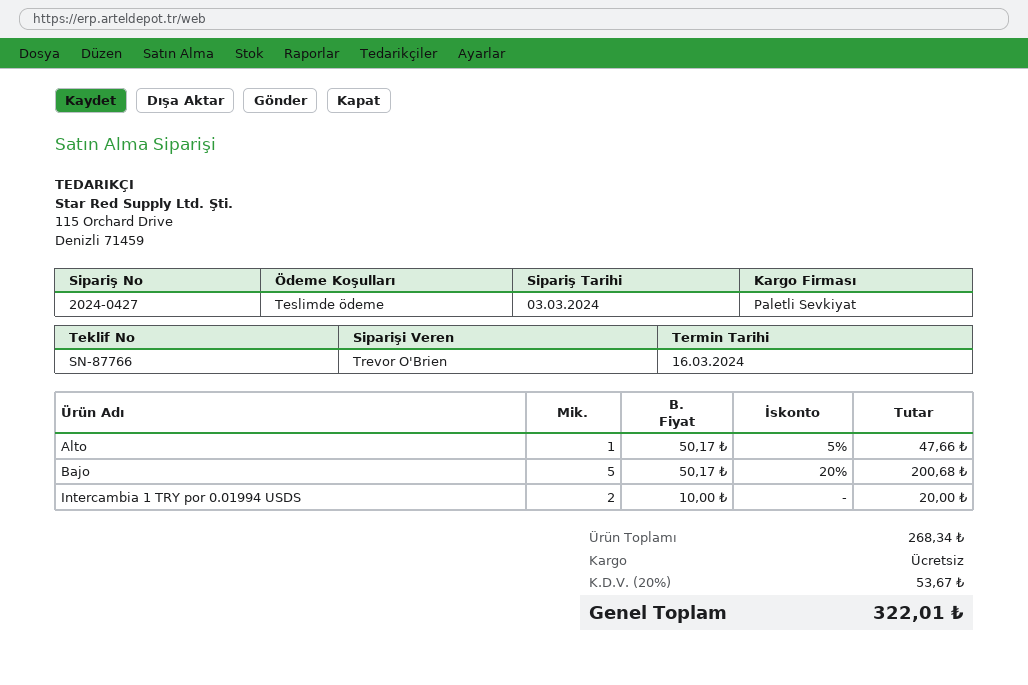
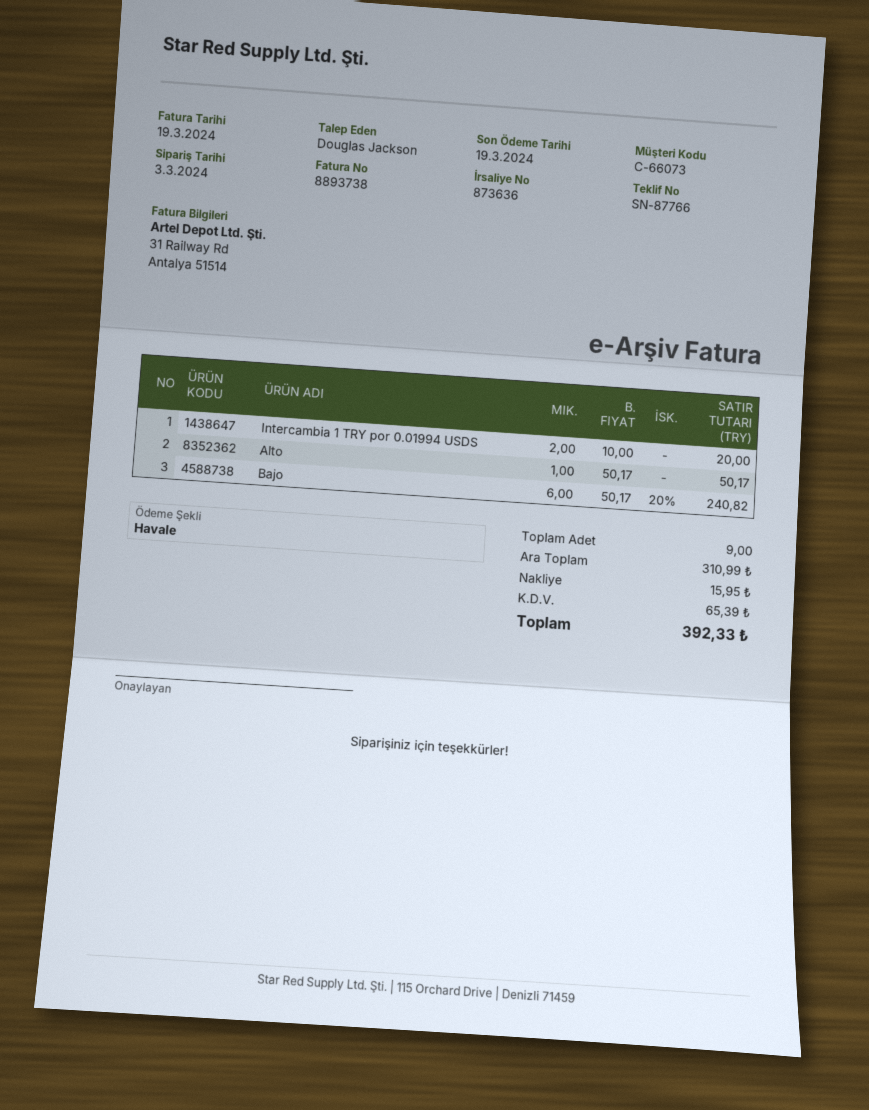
ordered by: Trevor O'Brien -> Douglas Jackson
Alto: 1 x 50.17 - 5% = 47.66 -> 1 x 50.17 = 50.17
Bajo: 5 x 50.17 - 20% = 200.68 -> 6 x 50.17 - 20% = 240.82
subtotal: 268.34 -> 310.99
shipping: 0.00 -> 15.95
tax: 53.67 -> 65.39
total: 322.01 -> 392.33

